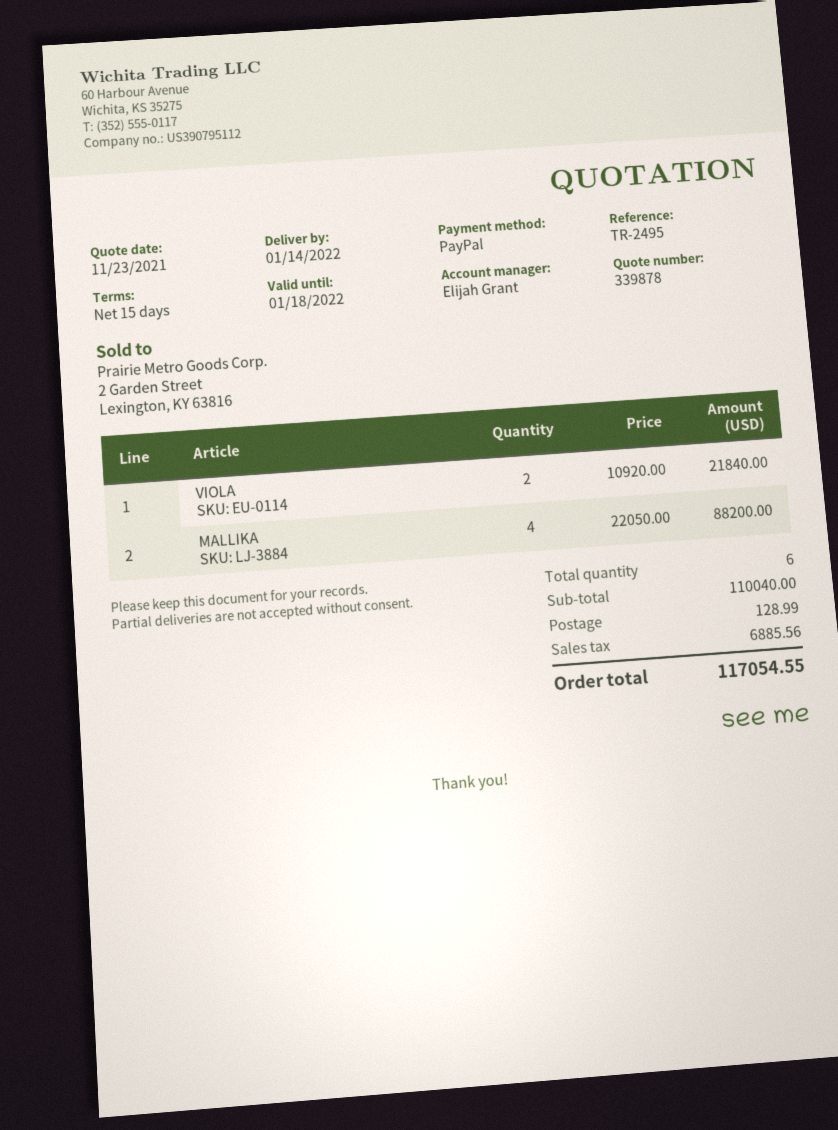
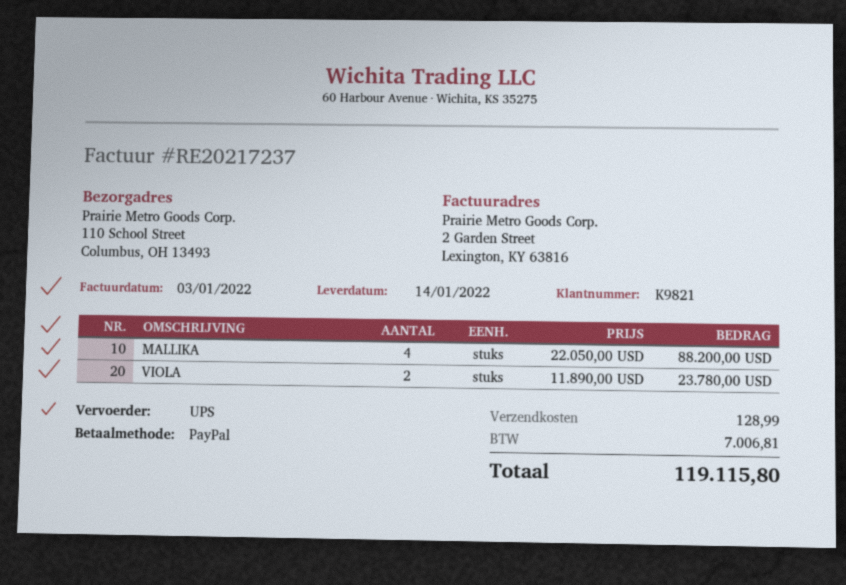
VIOLA: 2 x 10920.00 = 21840.00 -> 2 x 11890.00 = 23780.00
tax: 6885.56 -> 7006.81
total: 117054.55 -> 119115.80

